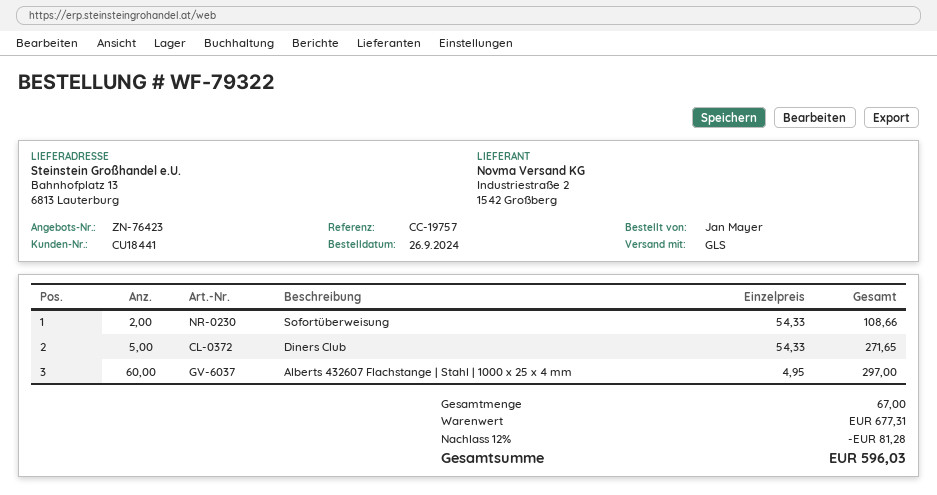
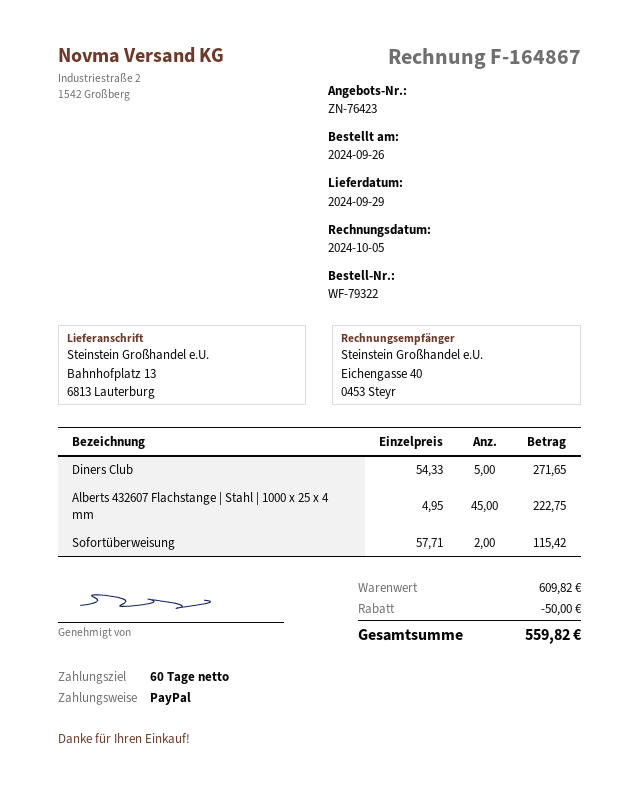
Sofortüberweisung: 2 x 54.33 = 108.66 -> 2 x 57.71 = 115.42
Alberts 432607 Flachstange | Stahl | 1000 x 25 x 4 mm: 60 x 4.95 = 297.00 -> 45 x 4.95 = 222.75
subtotal: 677.31 -> 609.82
discount: 81.28 -> 50.00
total: 596.03 -> 559.82

